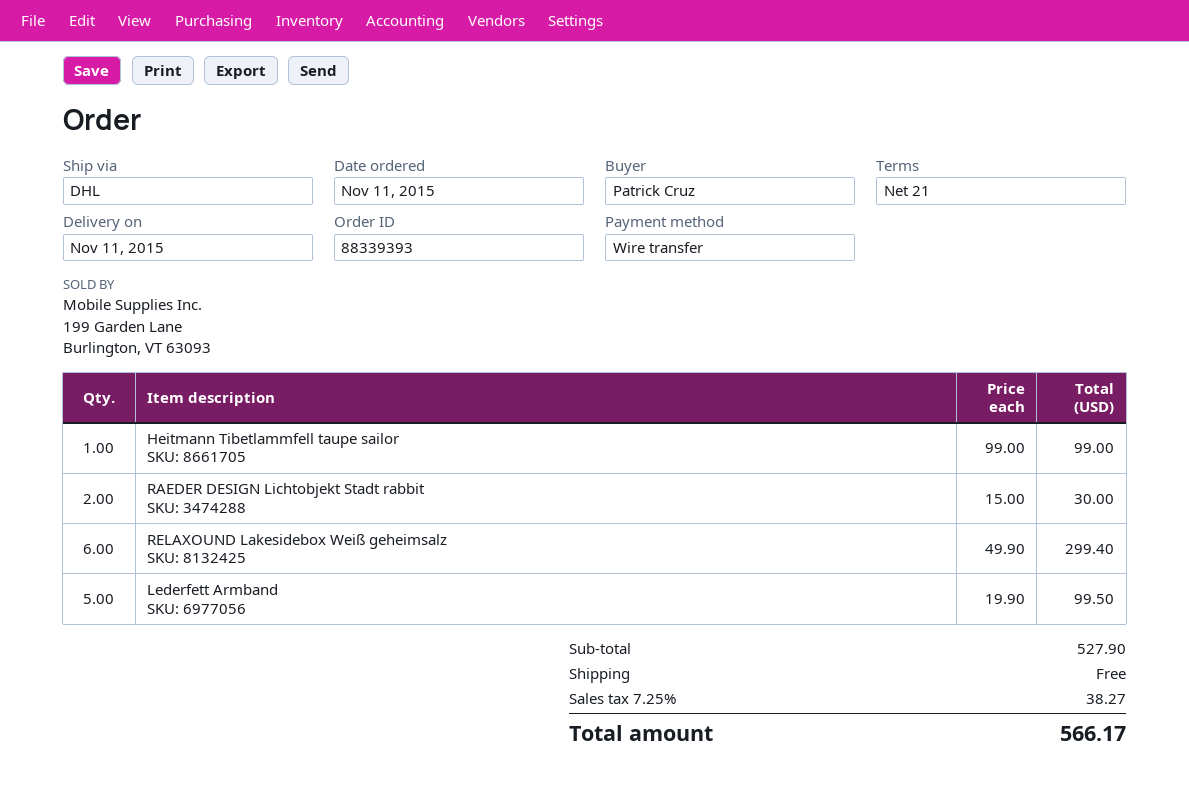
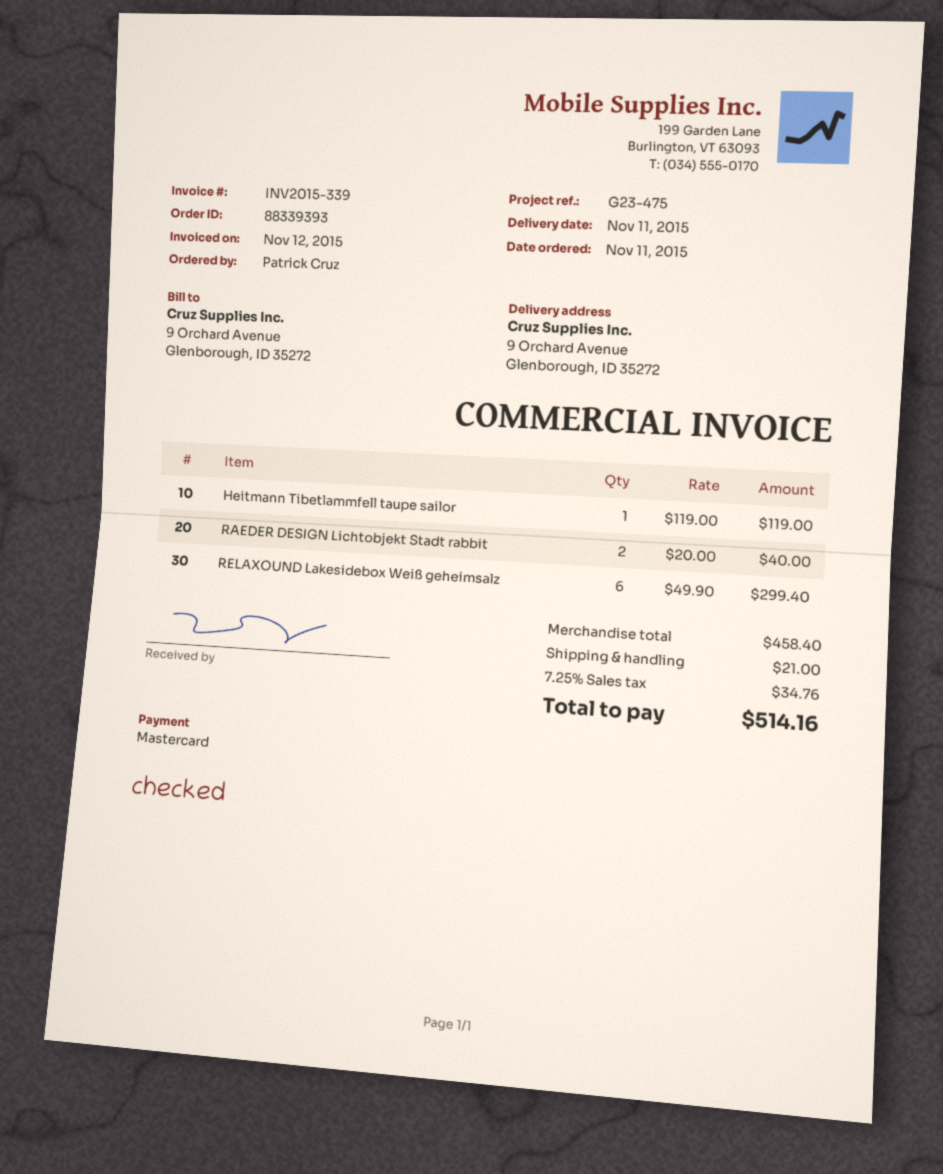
payment method: bank transfer -> Mastercard
Heitmann Tibetlammfell taupe sailor: 1 x 99.00 = 99.00 -> 1 x 119.00 = 119.00
RAEDER DESIGN Lichtobjekt Stadt rabbit: 2 x 15.00 = 30.00 -> 2 x 20.00 = 40.00
Lederfett Armband: 5 x 19.90 = 99.50 -> none
subtotal: 527.90 -> 458.40
shipping: 0.00 -> 21.00
tax: 7.25% = 38.27 -> 7.25% = 34.76
total: 566.17 -> 514.16

